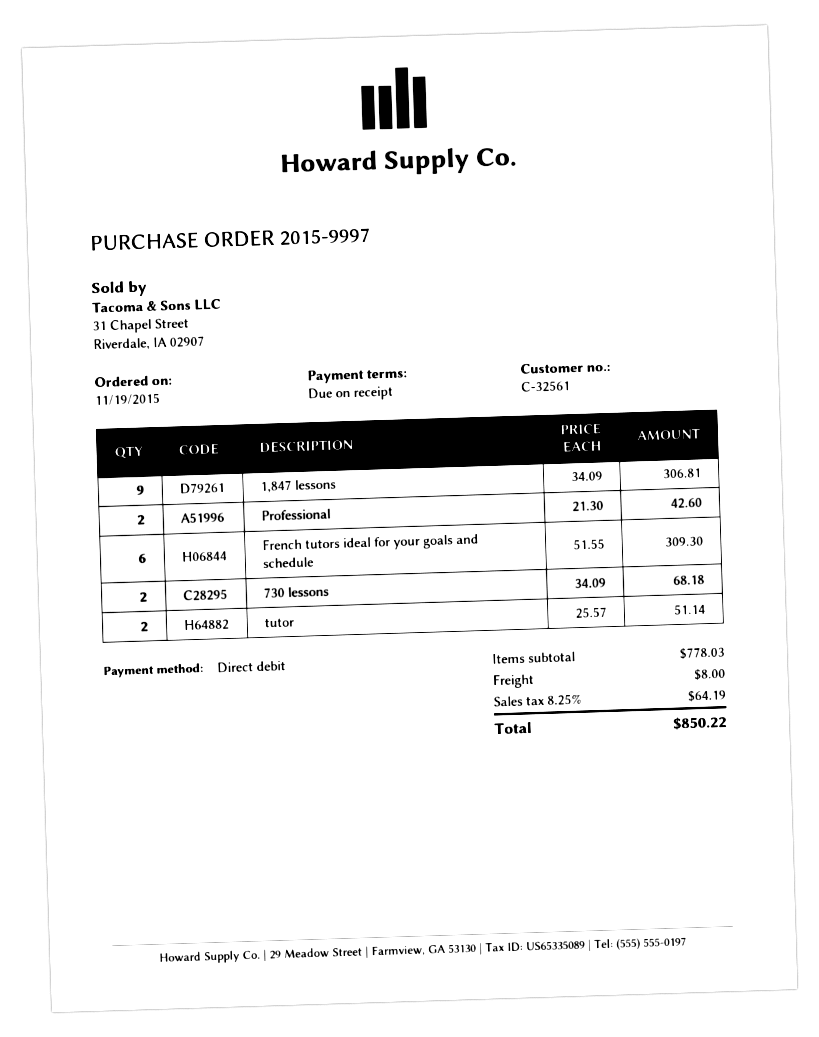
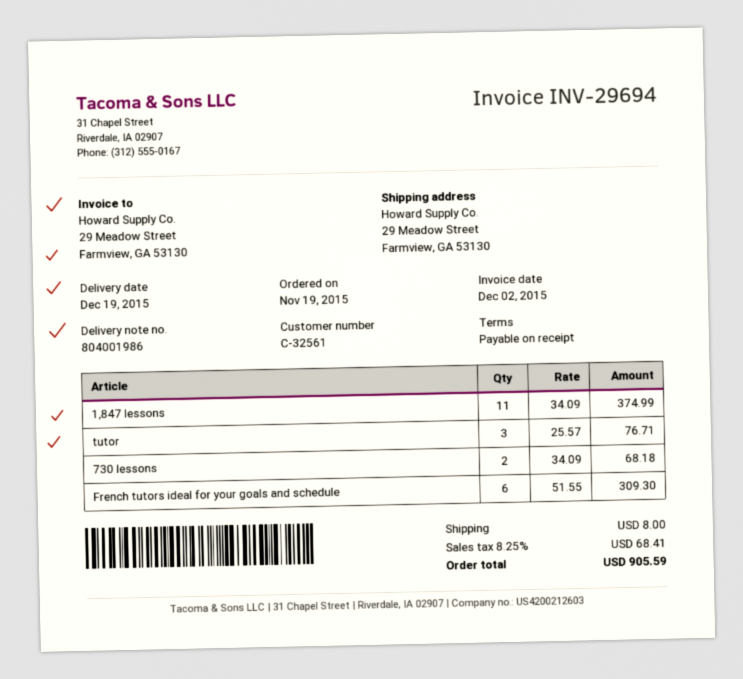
1,847 lessons: 9 x 34.09 = 306.81 -> 11 x 34.09 = 374.99
Professional: 2 x 21.30 = 42.60 -> none
tutor: 2 x 25.57 = 51.14 -> 3 x 25.57 = 76.71
tax: 8.25% = 64.19 -> 8.25% = 68.41
total: 850.22 -> 905.59

